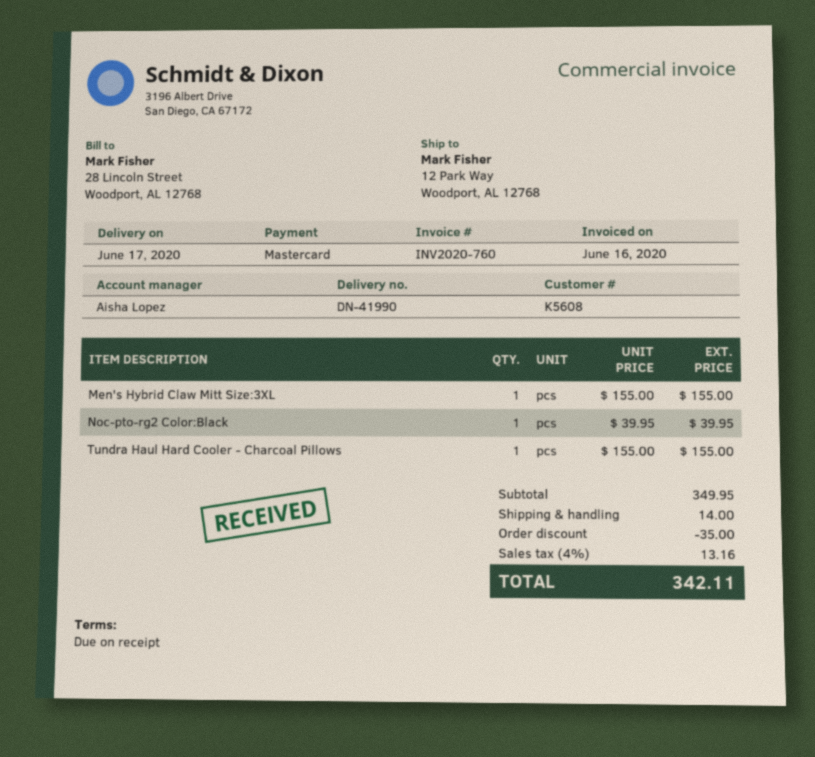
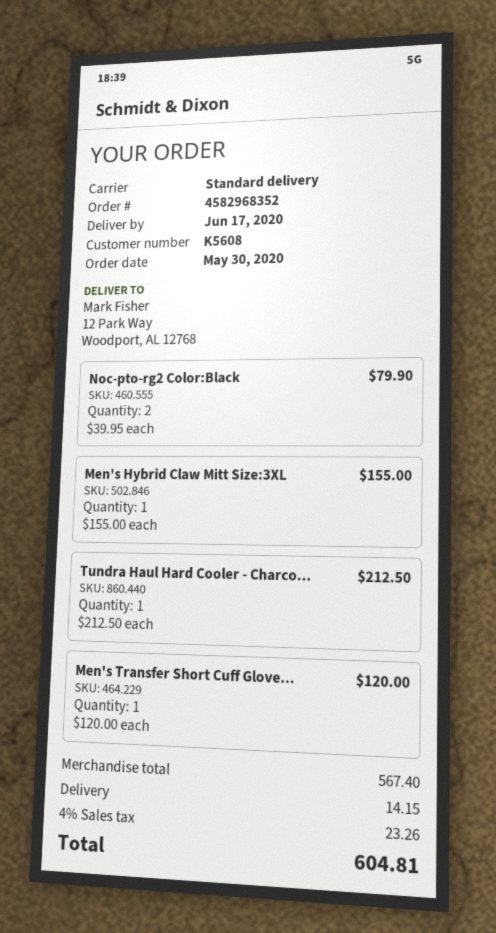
Noc-pto-rg2 Color:Black: 1 x 39.95 = 39.95 -> 2 x 39.95 = 79.90
Tundra Haul Hard Cooler - Charcoal Pillows: 1 x 155.00 = 155.00 -> 1 x 212.50 = 212.50
Men's Transfer Short Cuff Glove...: none -> 1 x 120.00 = 120.00
subtotal: 349.95 -> 567.40
discount: 35.00 -> none
shipping: 14.00 -> 14.15
tax: 4% = 13.16 -> 4% = 23.26
total: 342.11 -> 604.81

